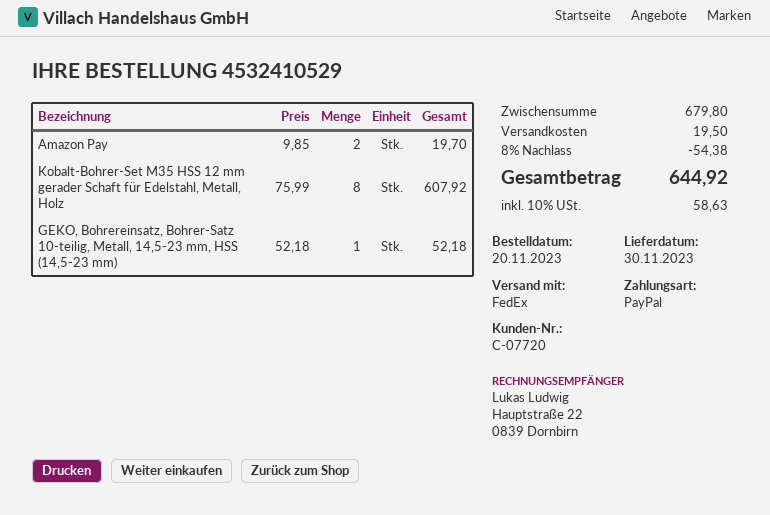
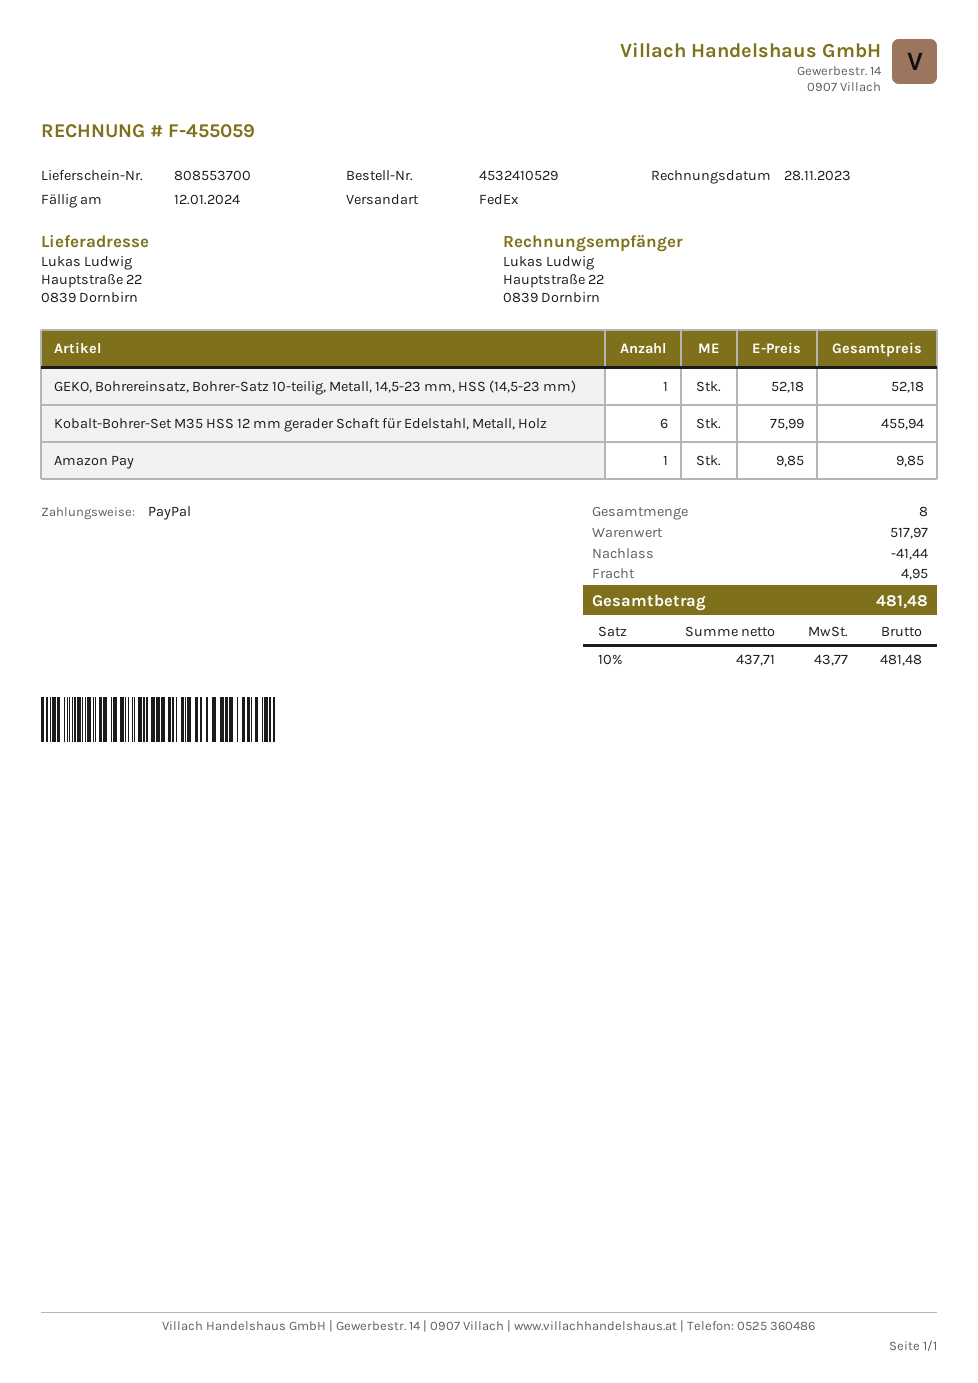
Amazon Pay: 2 x 9.85 = 19.70 -> 1 x 9.85 = 9.85
Kobalt-Bohrer-Set M35 HSS 12 mm gerader Schaft für Edelstahl, Metall, Holz: 8 x 75.99 = 607.92 -> 6 x 75.99 = 455.94
subtotal: 679.80 -> 517.97
discount: 54.38 -> 41.44
shipping: 19.50 -> 4.95
tax: 10% = 58.63 -> 10% = 43.77
total: 644.92 -> 481.48

